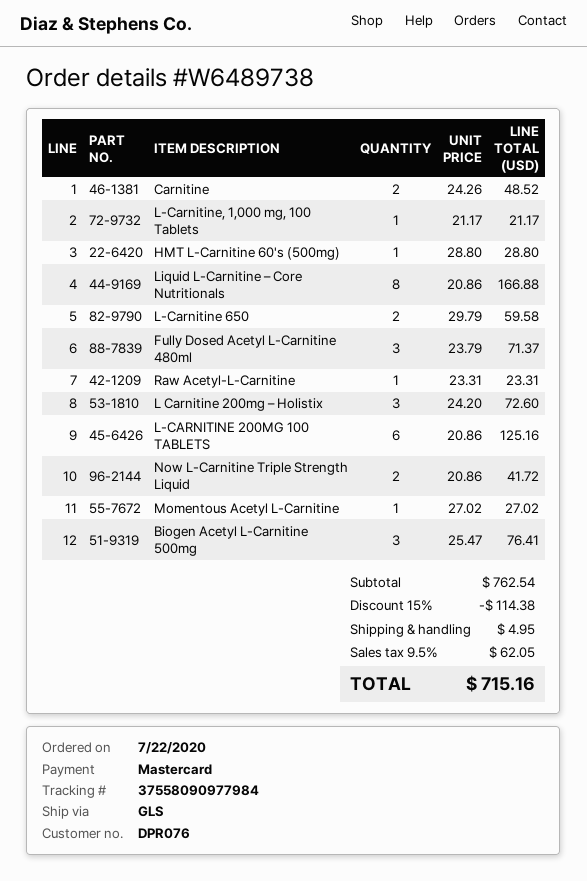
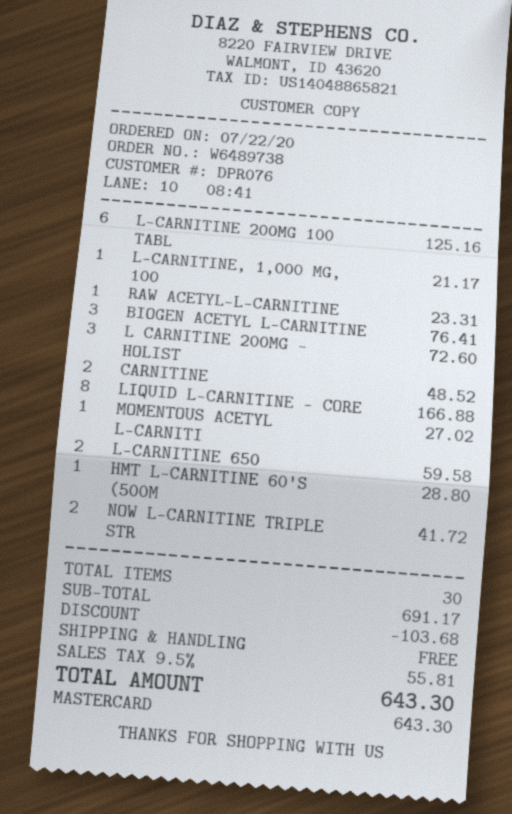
Fully Dosed Acetyl L-Carnitine 480ml: 3 for 71.37 -> none
subtotal: 762.54 -> 691.17
discount: 114.38 -> 103.68
shipping: 4.95 -> 0.00
tax: 9.5% = 62.05 -> 9.5% = 55.81
total: 715.16 -> 643.30

